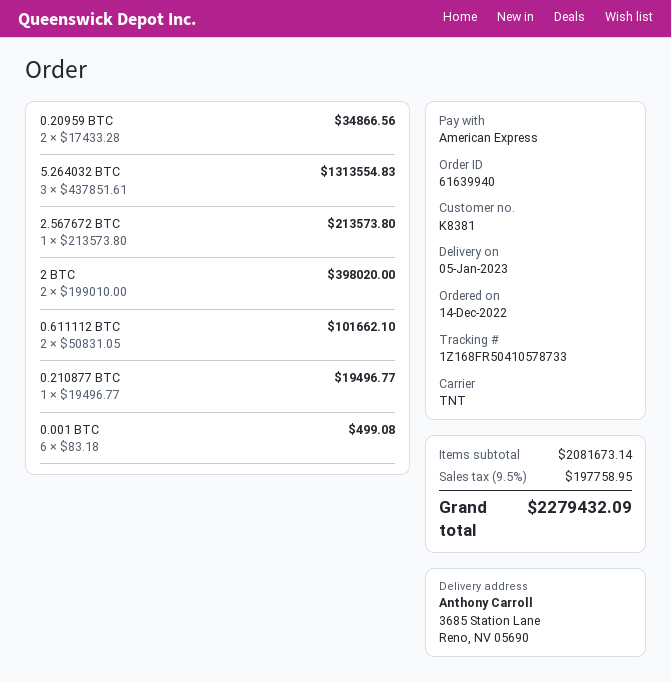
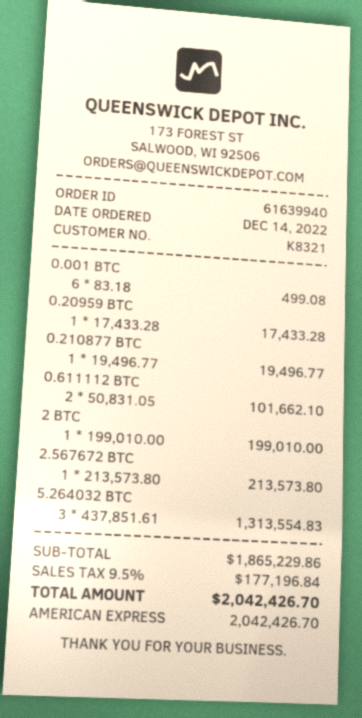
customer number: K8381 -> K8321
0.20959 BTC: 2 x 17433.28 = 34866.56 -> 1 x 17433.28 = 17433.28
2 BTC: 2 x 199010.00 = 398020.00 -> 1 x 199010.00 = 199010.00
subtotal: 2081673.14 -> 1865229.86
tax: 9.5% = 197758.95 -> 9.5% = 177196.84
total: 2279432.09 -> 2042426.70

